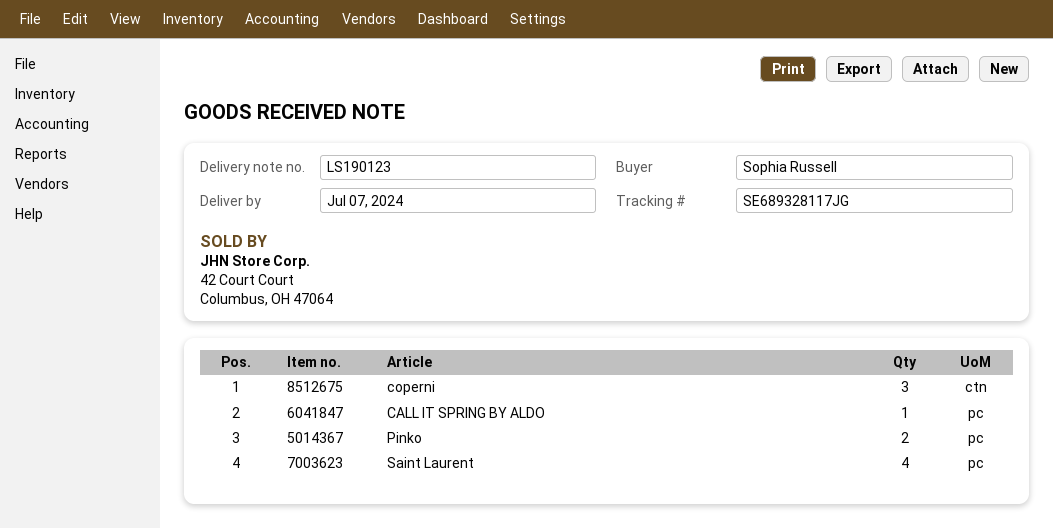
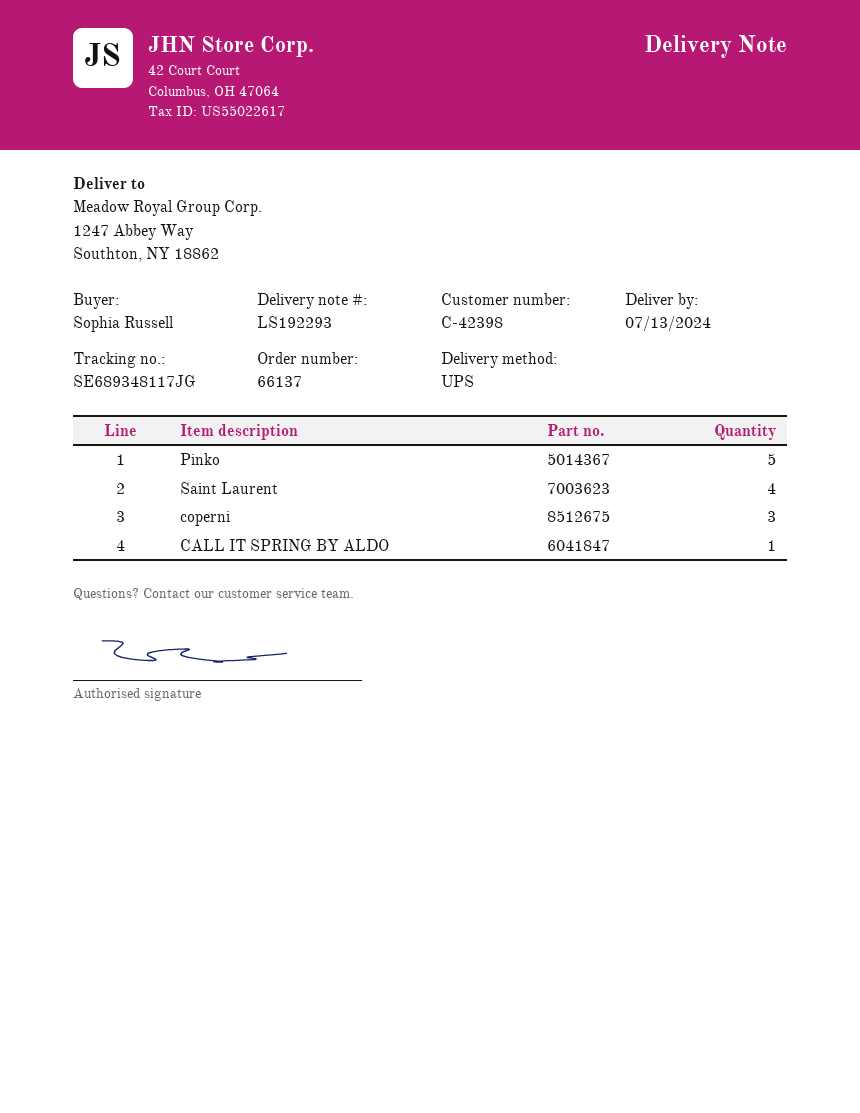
delivery note number: LS190123 -> LS192293
delivery date: 2024-07-07 -> 2024-07-13
tracking number: SE689328117JG -> SE689348117JG
Pinko: 2 -> 5

